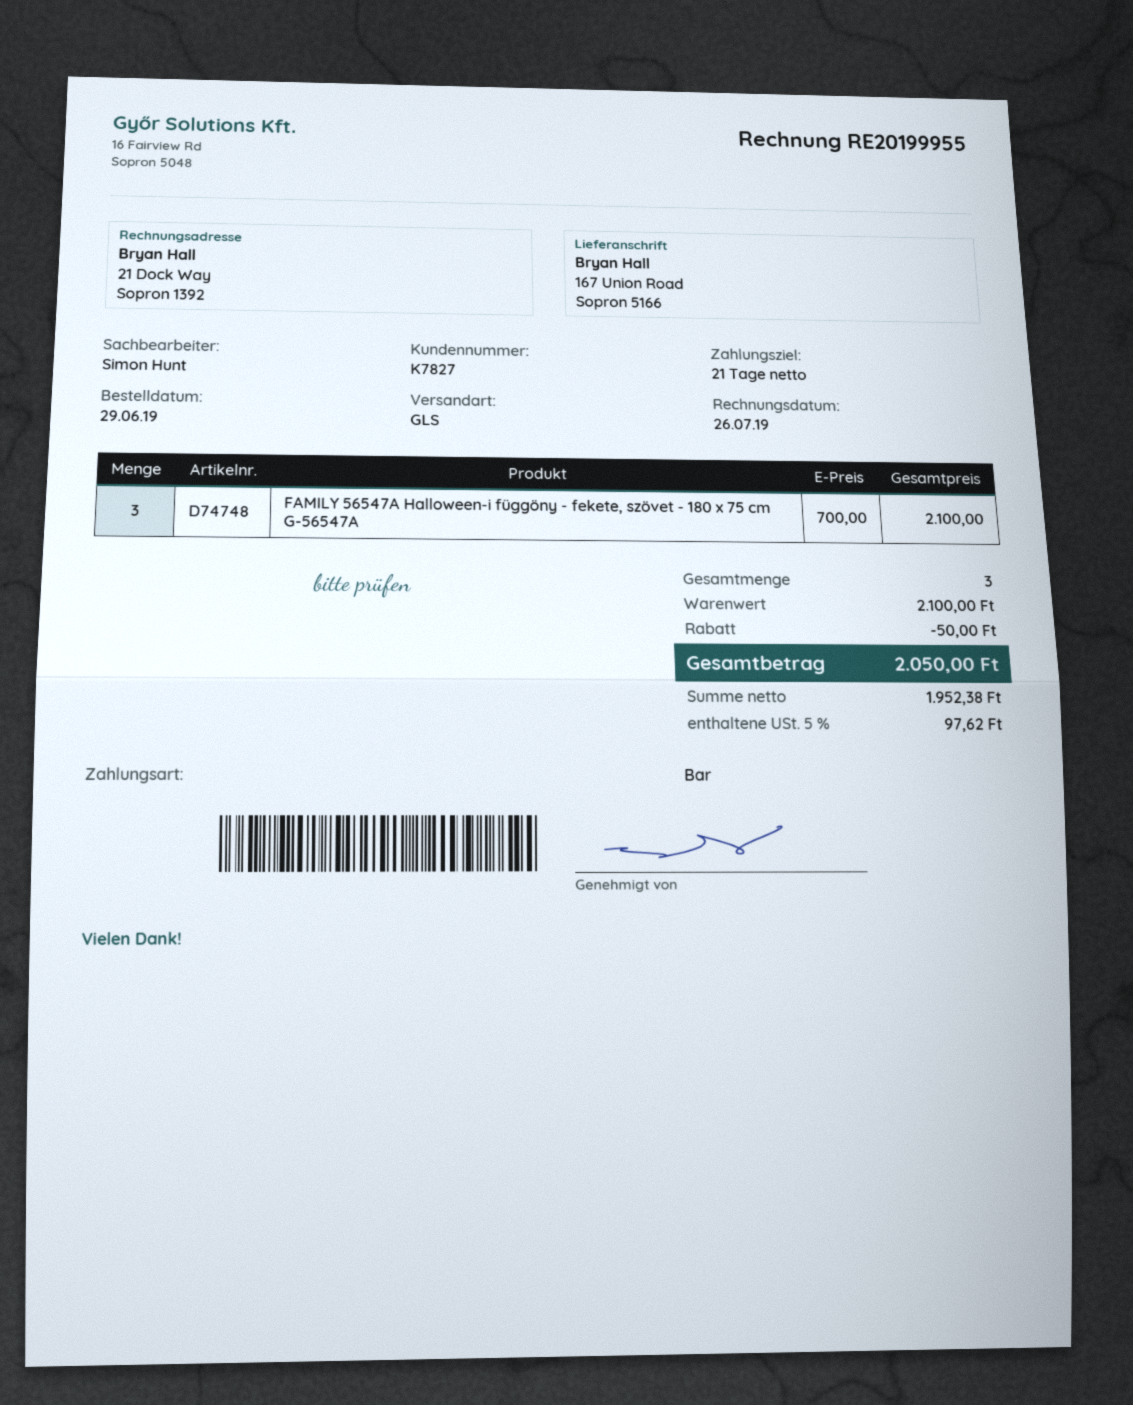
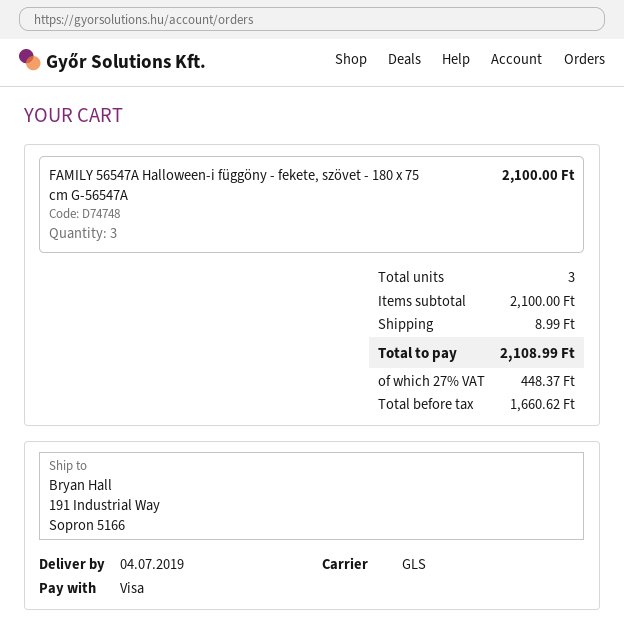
payment method: cash -> Visa
ship to: 167 Union Road, Sopron 5166 -> 191 Industrial Way, Sopron 5166
discount: 50.00 -> none
shipping: none -> 8.99
net: 1952.38 -> 1660.62
tax: 5% = 97.62 -> 27% = 448.37
total: 2050.00 -> 2108.99

